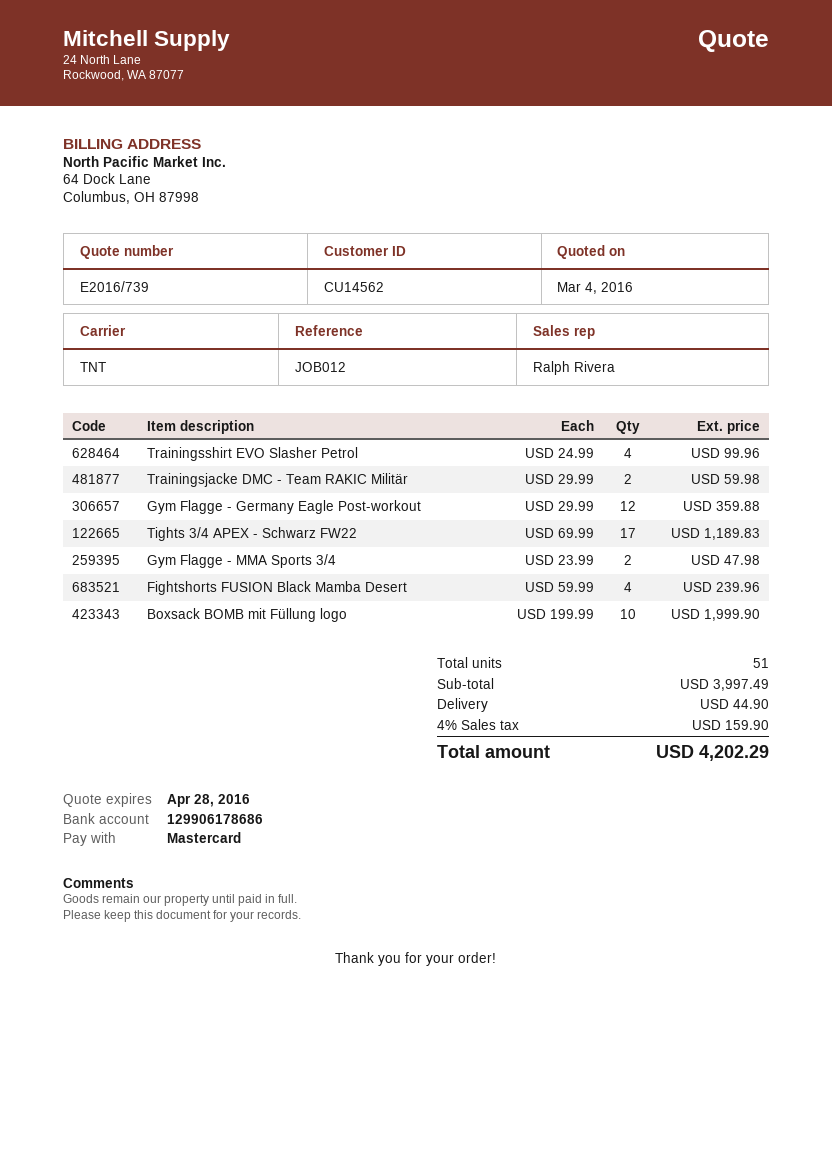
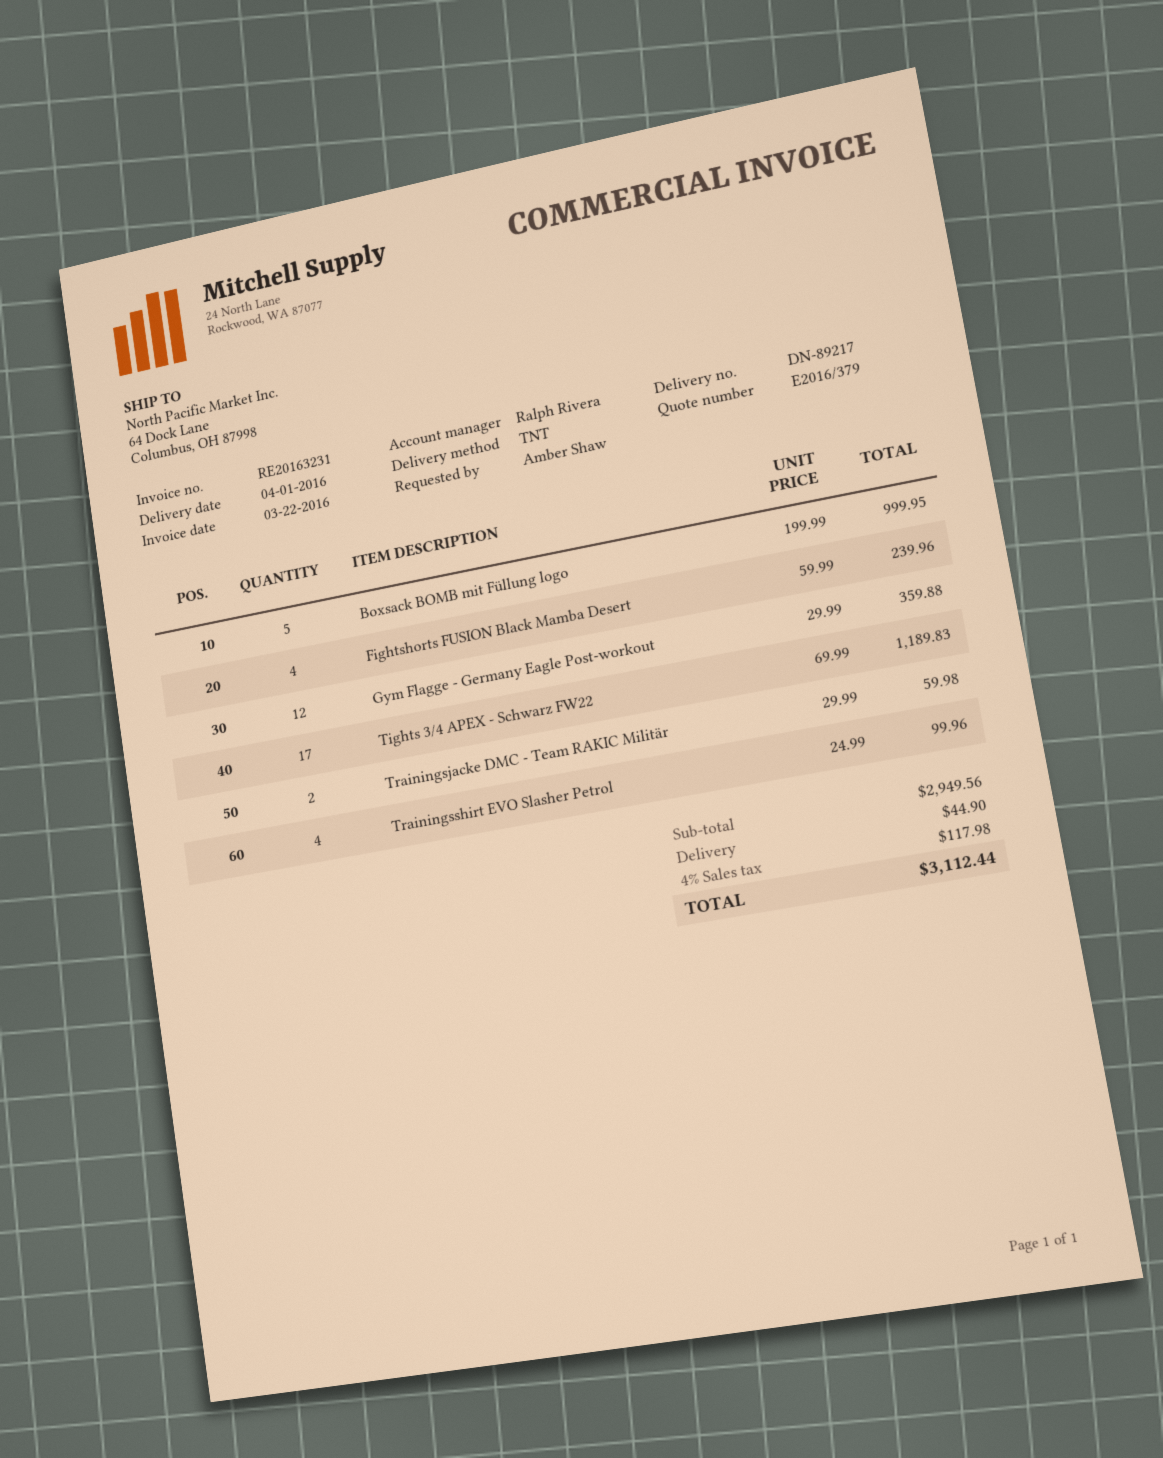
quote number: E2016/739 -> E2016/379
Gym Flagge - MMA Sports 3/4: 2 x 23.99 = 47.98 -> none
Boxsack BOMB mit Füllung logo: 10 x 199.99 = 1999.90 -> 5 x 199.99 = 999.95
subtotal: 3997.49 -> 2949.56
tax: 4% = 159.90 -> 4% = 117.98
total: 4202.29 -> 3112.44

